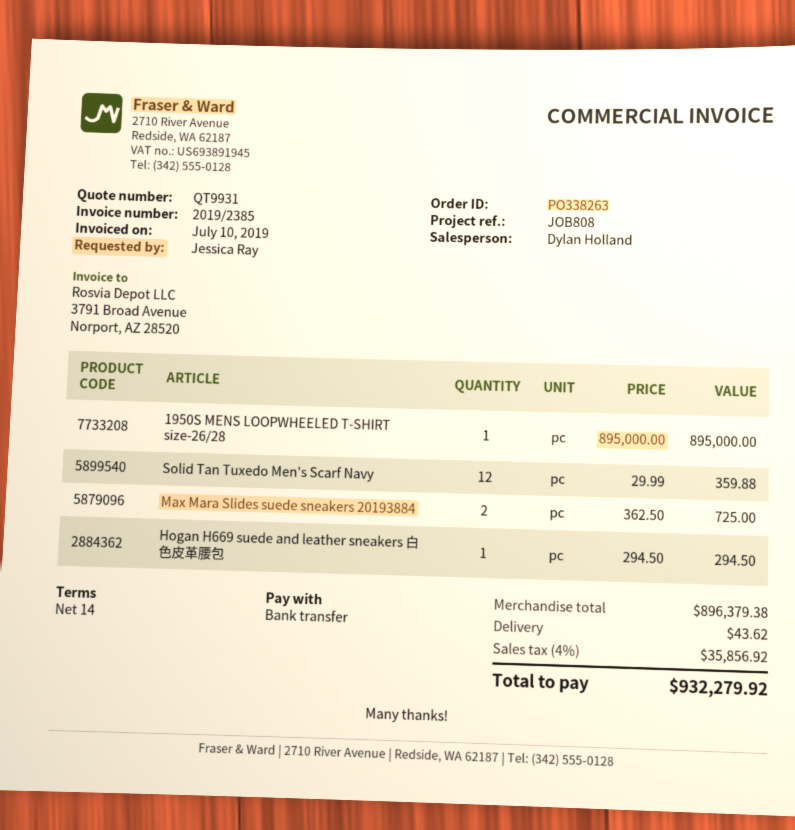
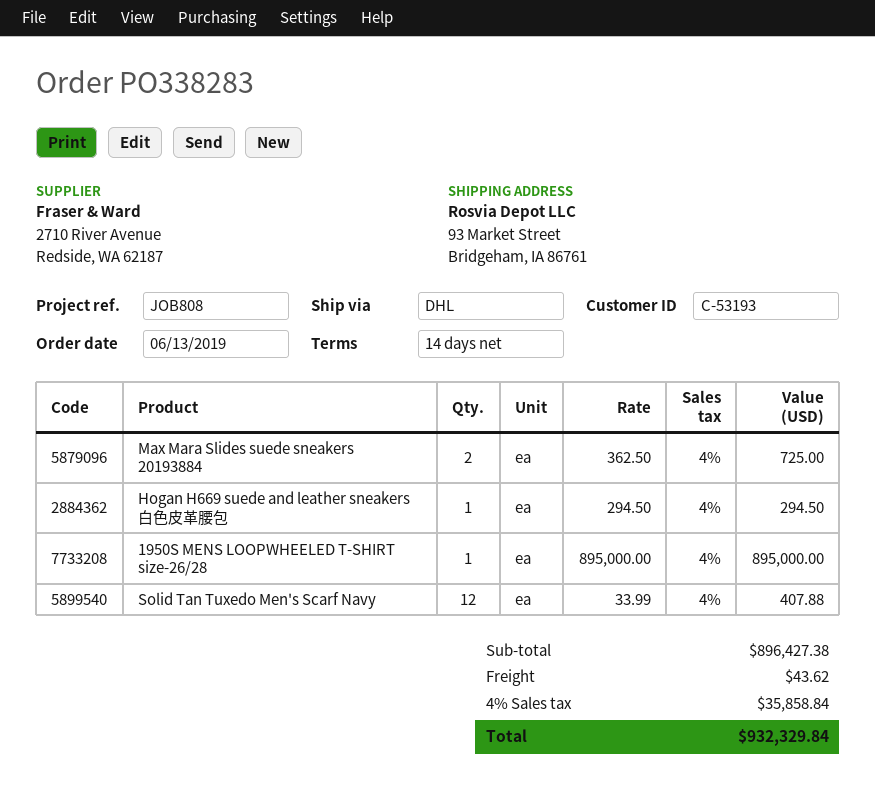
order number: PO338263 -> PO338283
Solid Tan Tuxedo Men's Scarf Navy: 12 x 29.99 = 359.88 -> 12 x 33.99 = 407.88
subtotal: 896379.38 -> 896427.38
tax: 4% = 35856.92 -> 4% = 35858.84
total: 932279.92 -> 932329.84

